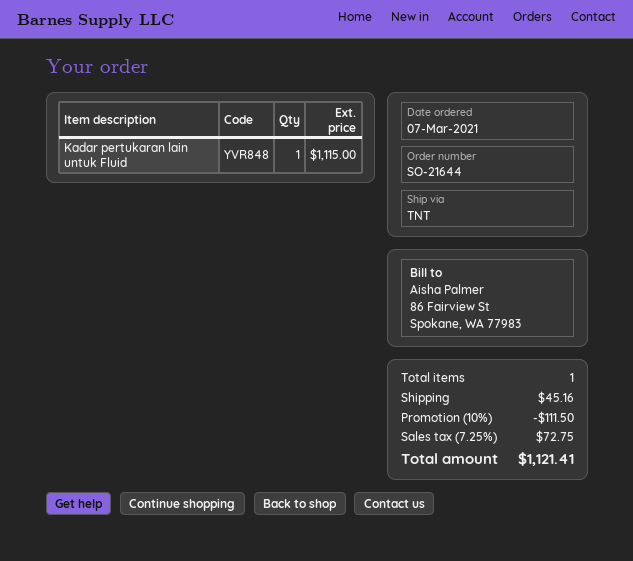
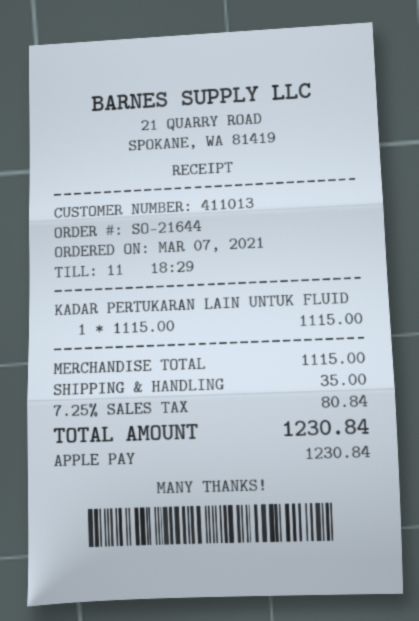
discount: 10% = 111.50 -> none
shipping: 45.16 -> 35.00
tax: 7.25% = 72.75 -> 7.25% = 80.84
total: 1121.41 -> 1230.84

